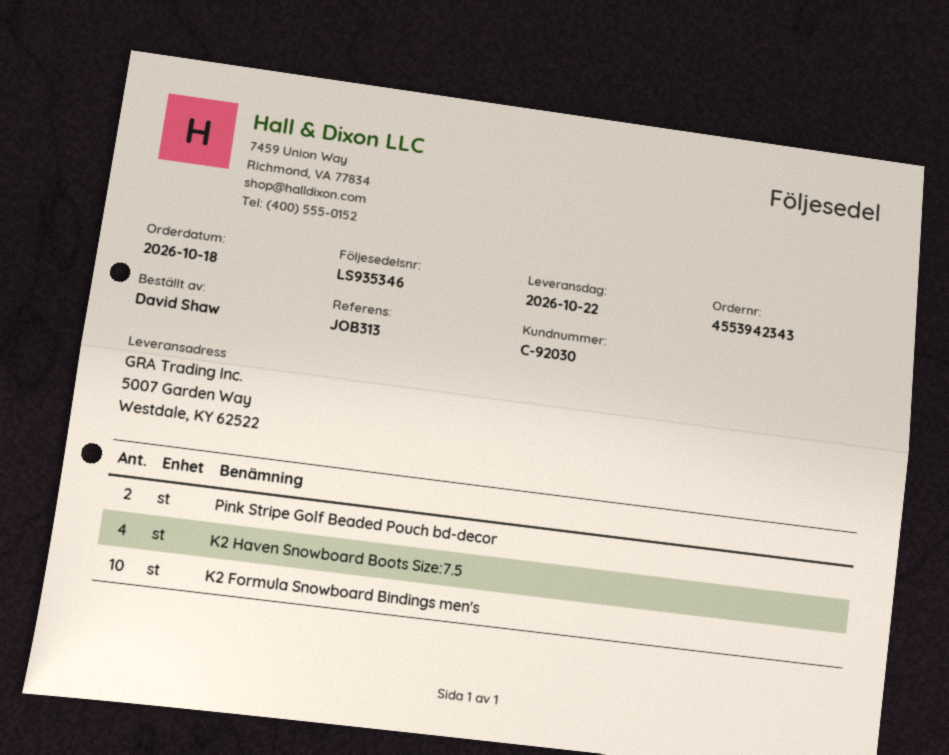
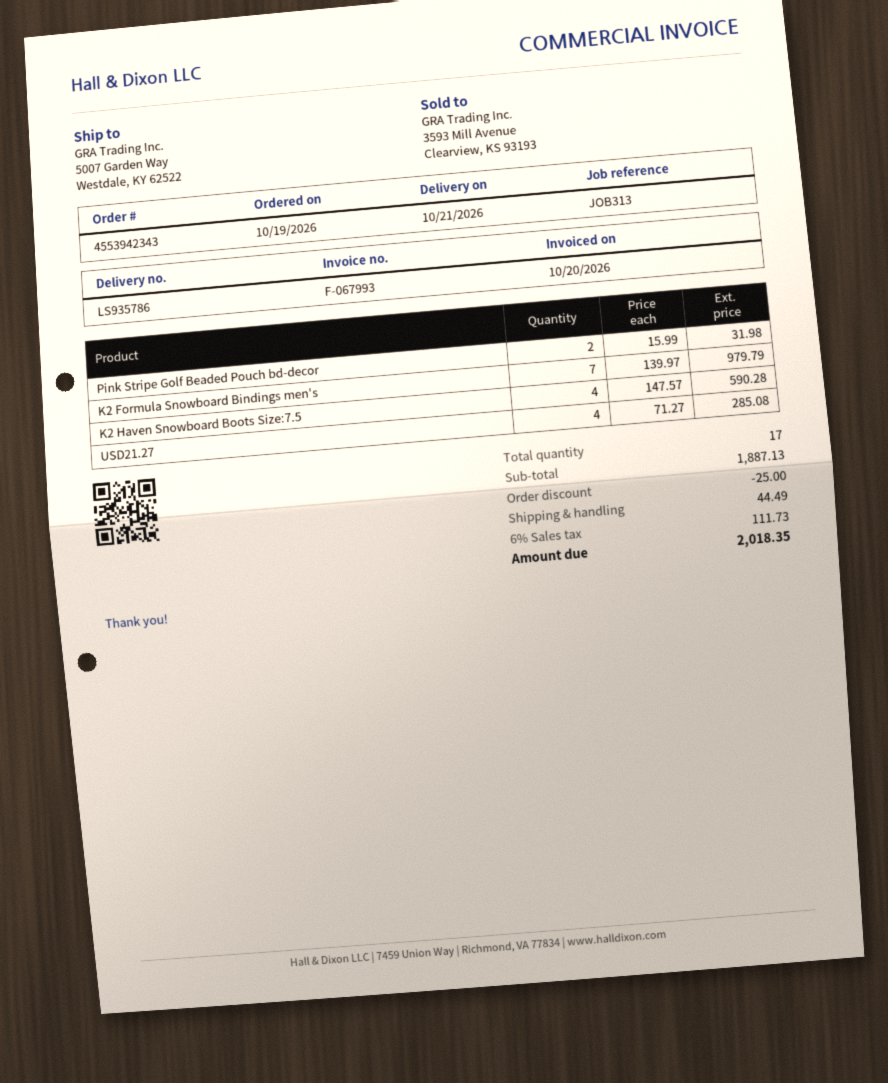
order date: 2026-10-18 -> 2026-10-19
delivery note number: LS935346 -> LS935786
delivery date: 2026-10-22 -> 2026-10-21
K2 Formula Snowboard Bindings men's: 10 -> 7
USD21.27: none -> 4

